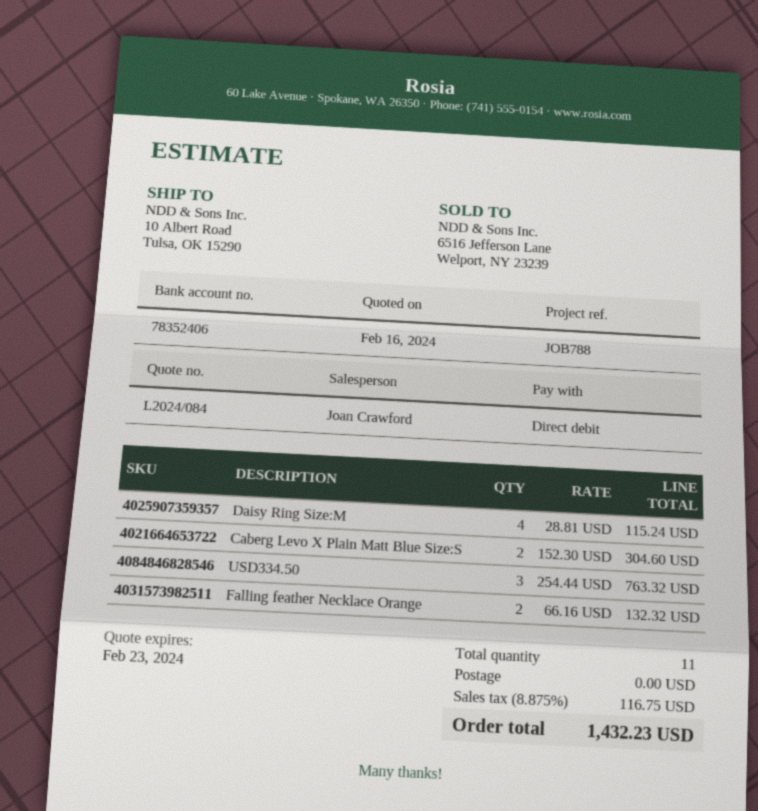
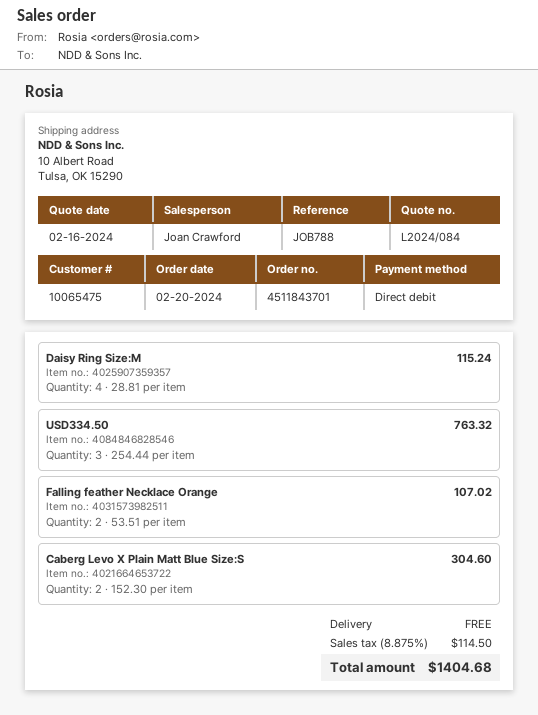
Falling feather Necklace Orange: 2 x 66.16 = 132.32 -> 2 x 53.51 = 107.02
tax: 8.875% = 116.75 -> 8.875% = 114.50
total: 1432.23 -> 1404.68

